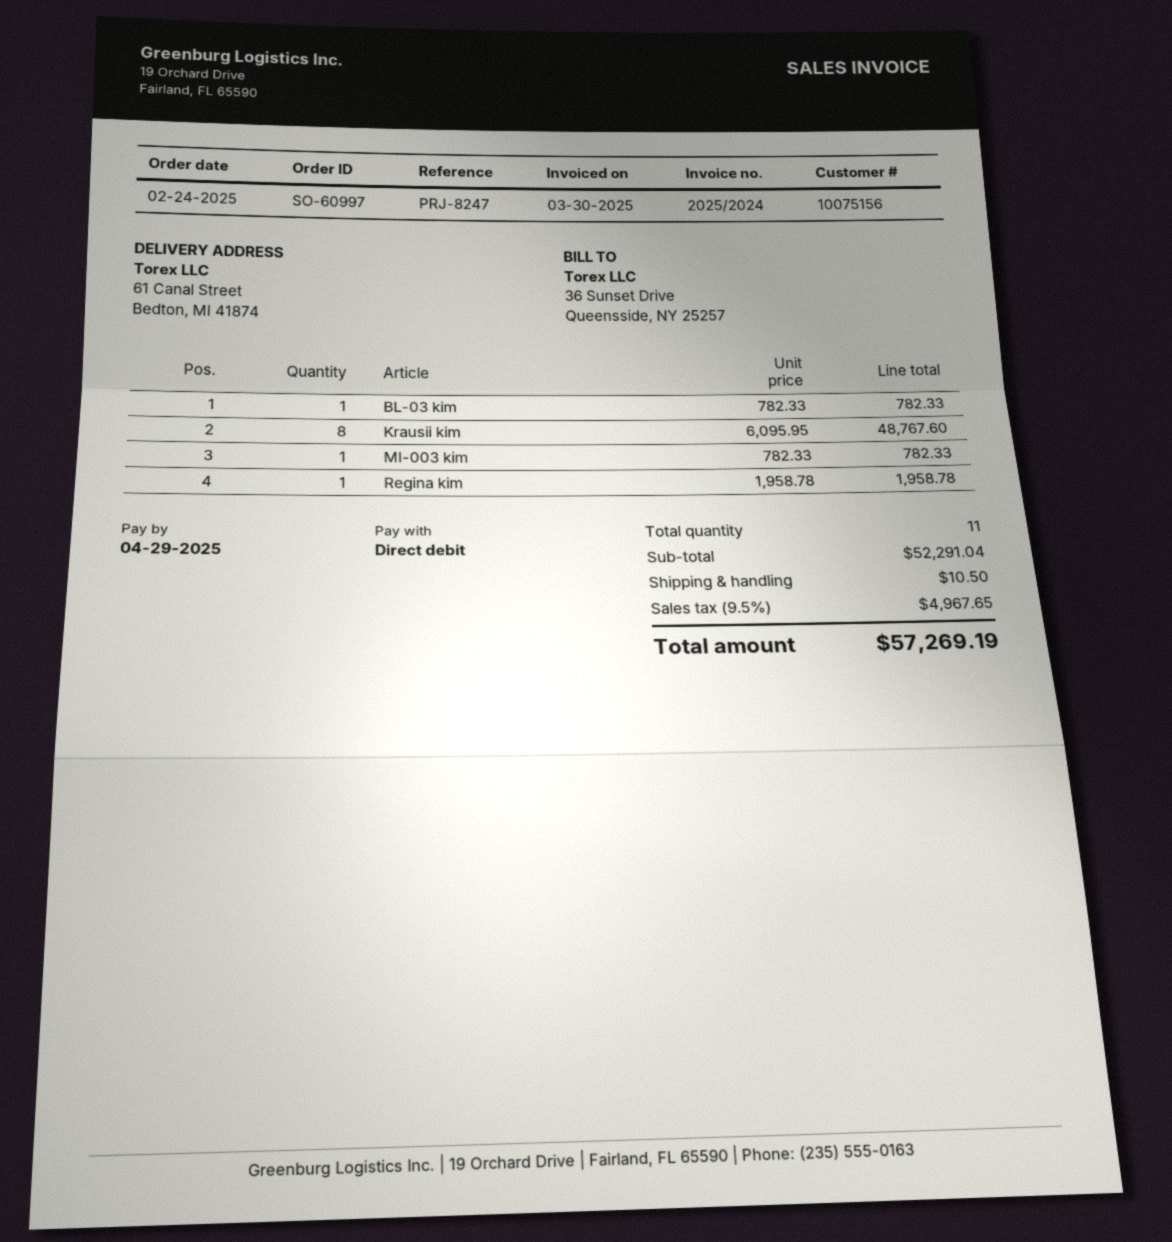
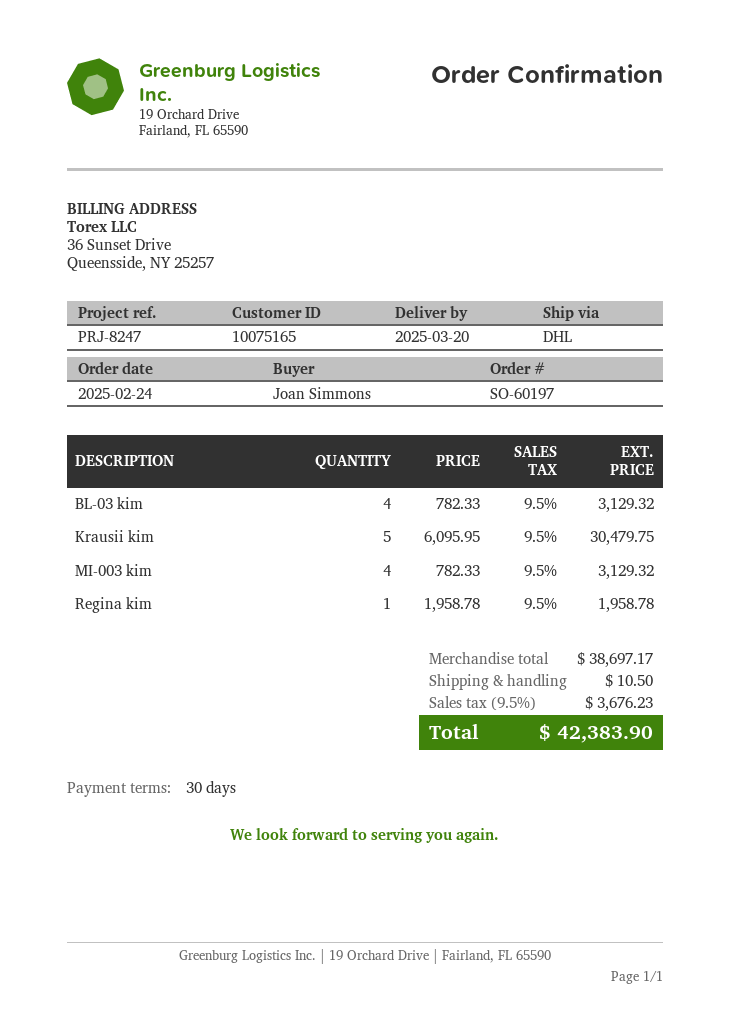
order number: SO-60997 -> SO-60197
customer number: 10075156 -> 10075165
BL-03 kim: 1 x 782.33 = 782.33 -> 4 x 782.33 = 3129.32
Krausii kim: 8 x 6095.95 = 48767.60 -> 5 x 6095.95 = 30479.75
MI-003 kim: 1 x 782.33 = 782.33 -> 4 x 782.33 = 3129.32
subtotal: 52291.04 -> 38697.17
tax: 9.5% = 4967.65 -> 9.5% = 3676.23
total: 57269.19 -> 42383.90

